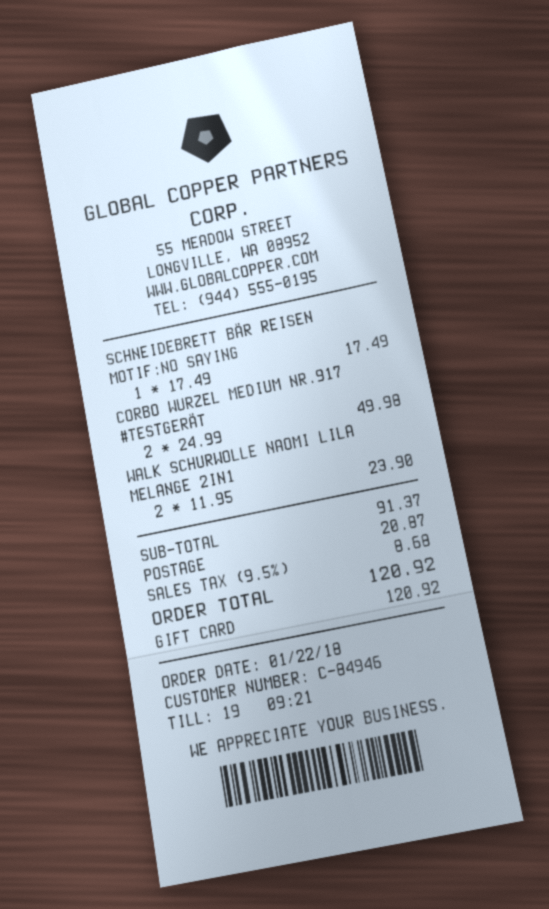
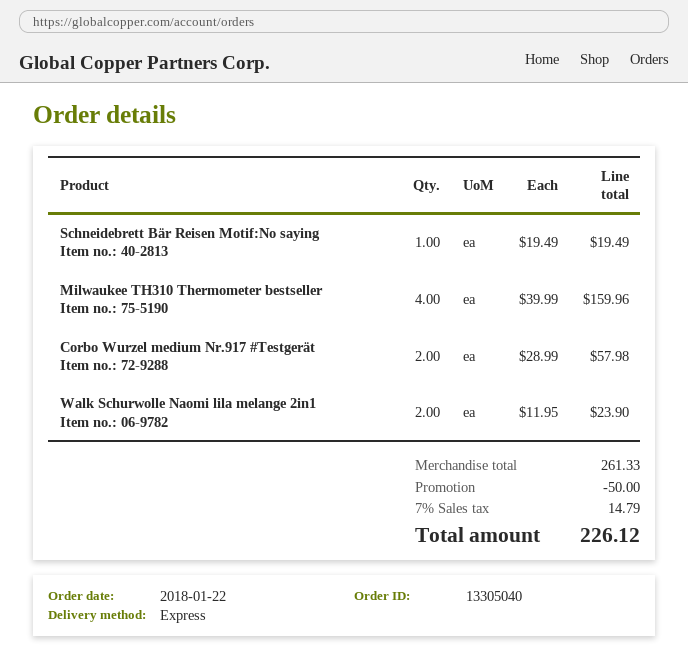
SCHNEIDEBRETT BÄR REISEN MOTIF:NO SAYING: 1 x 17.49 = 17.49 -> 1 x 19.49 = 19.49
CORBO WURZEL MEDIUM NR.917 #TESTGERÄT: 2 x 24.99 = 49.98 -> 2 x 28.99 = 57.98
Milwaukee TH310 Thermometer bestseller: none -> 4 x 39.99 = 159.96
subtotal: 91.37 -> 261.33
discount: none -> 50.00
shipping: 20.87 -> none
tax: 9.5% = 8.68 -> 7% = 14.79
total: 120.92 -> 226.12

